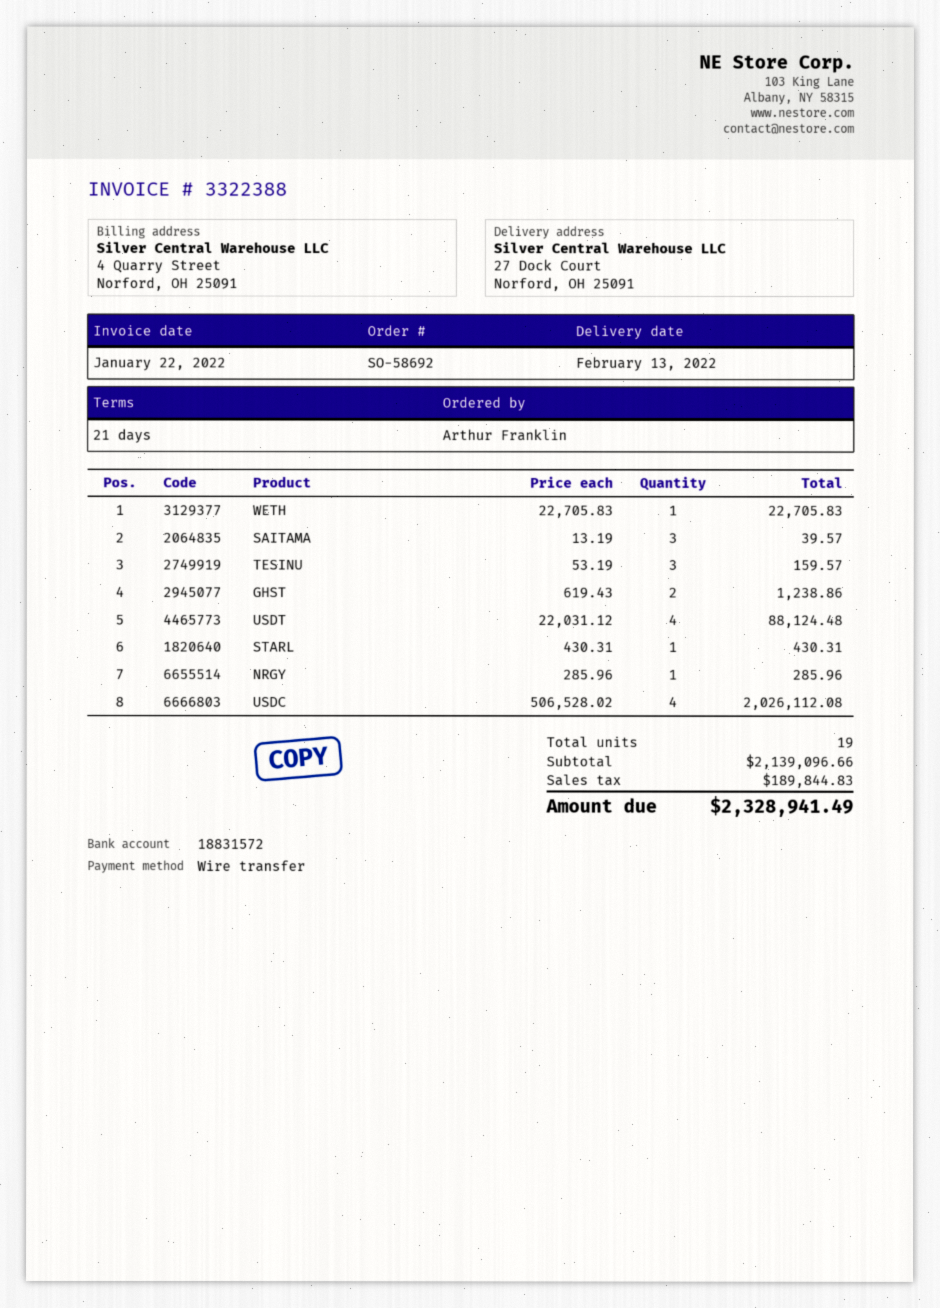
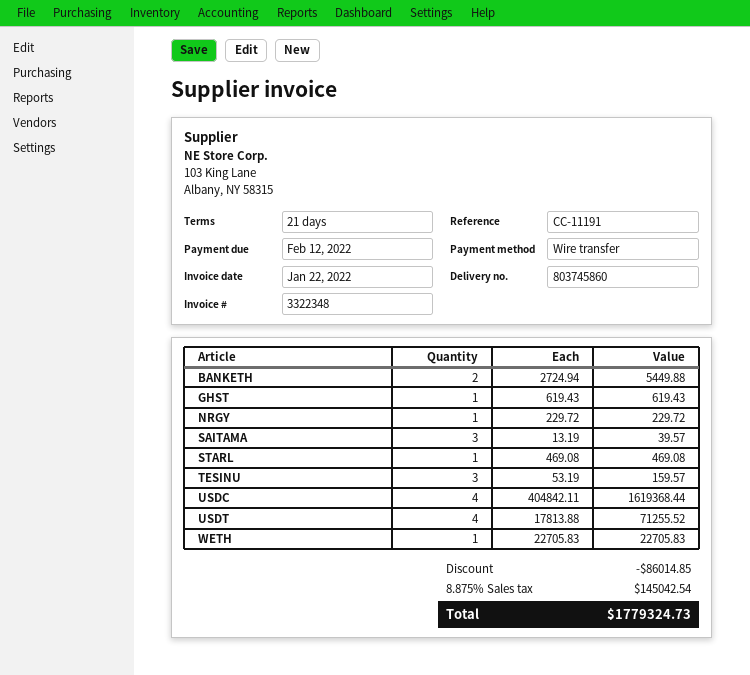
invoice number: 3322388 -> 3322348
GHST: 2 x 619.43 = 1238.86 -> 1 x 619.43 = 619.43
USDT: 4 x 22031.12 = 88124.48 -> 4 x 17813.88 = 71255.52
STARL: 1 x 430.31 = 430.31 -> 1 x 469.08 = 469.08
NRGY: 1 x 285.96 = 285.96 -> 1 x 229.72 = 229.72
USDC: 4 x 506528.02 = 2026112.08 -> 4 x 404842.11 = 1619368.44
BANKETH: none -> 2 x 2724.94 = 5449.88
discount: none -> 86014.85
tax: 189844.83 -> 145042.54
total: 2328941.49 -> 1779324.73

